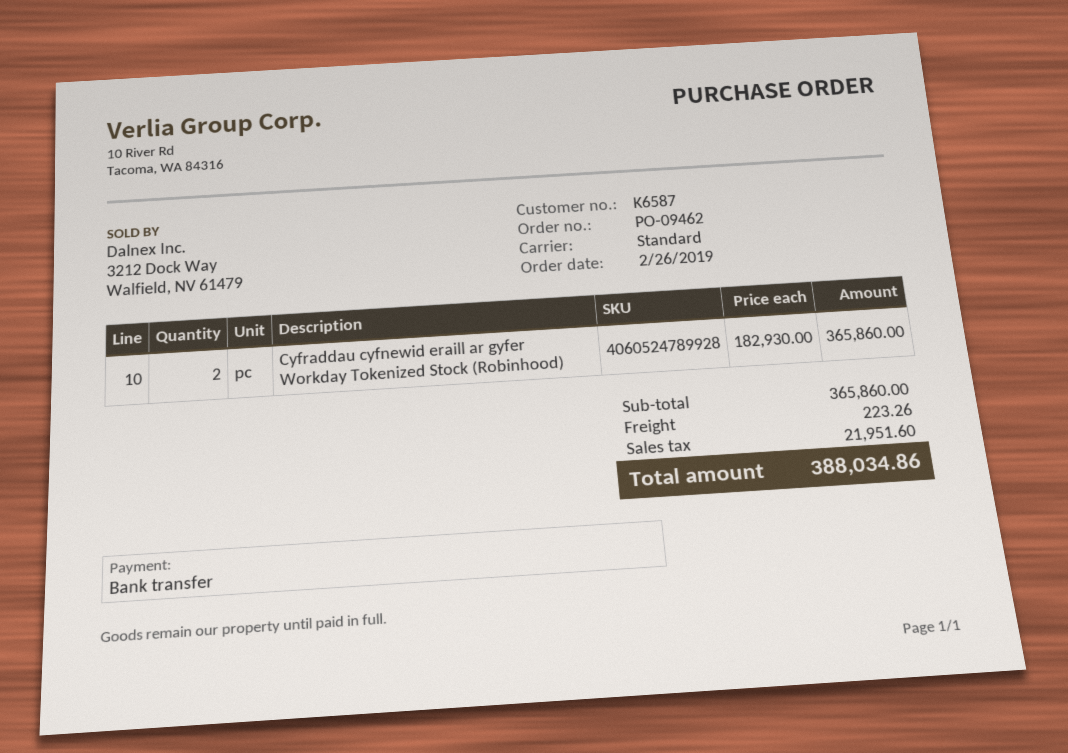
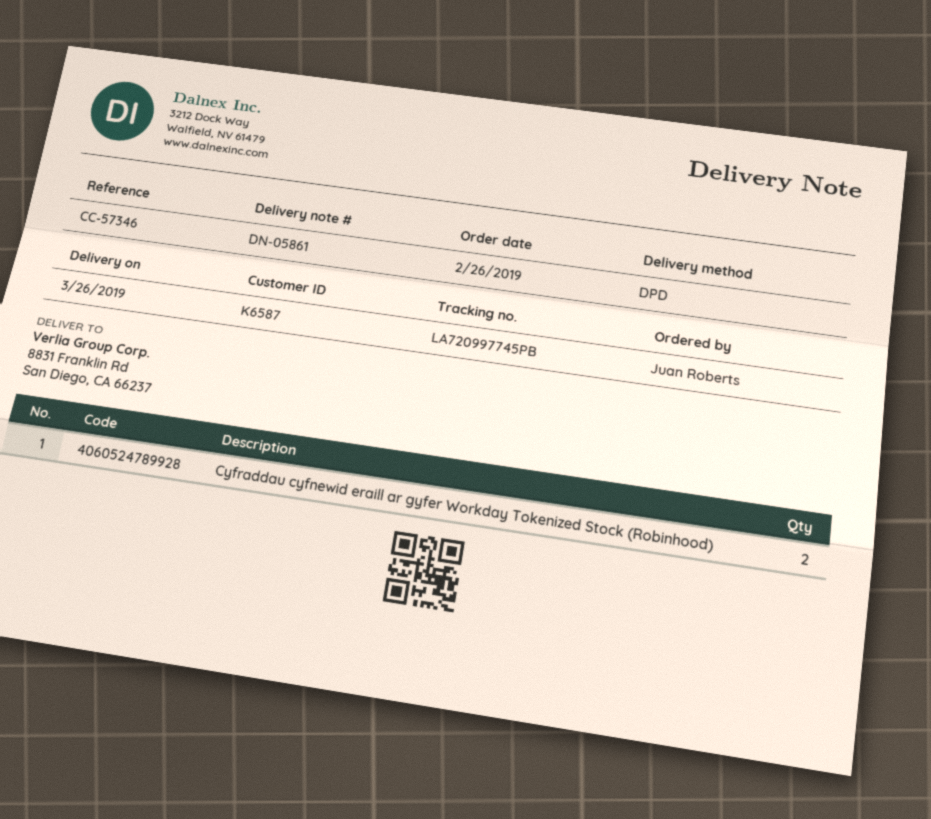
shipping method: standard -> DPD

